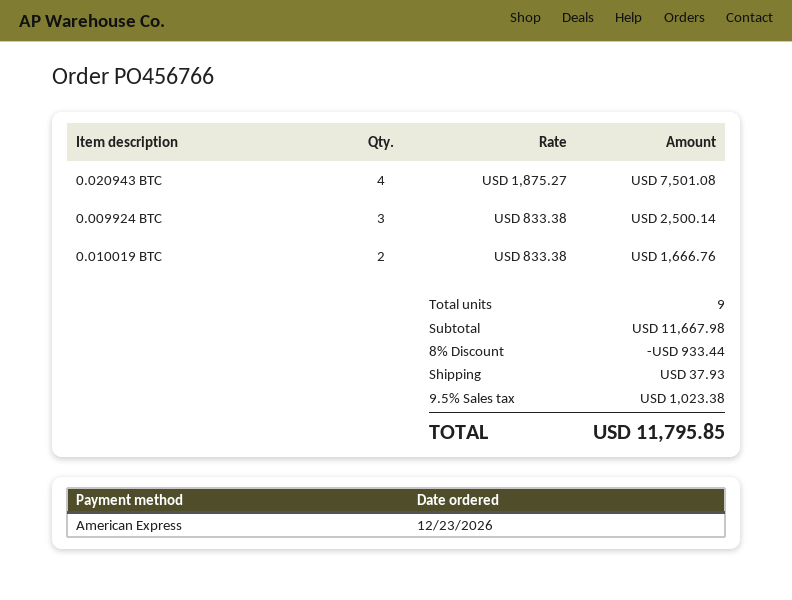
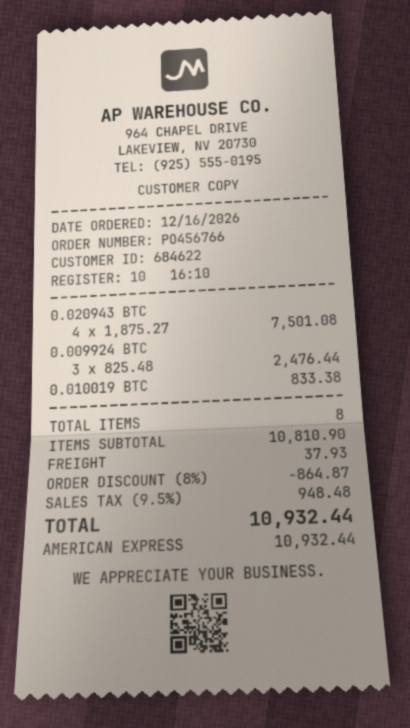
order date: 2026-12-23 -> 2026-12-16
0.009924 BTC: 3 x 833.38 = 2500.14 -> 3 x 825.48 = 2476.44
0.010019 BTC: 2 x 833.38 = 1666.76 -> 1 x 833.38 = 833.38
total quantity: 9 -> 8
subtotal: 11667.98 -> 10810.90
discount: 8% = 933.44 -> 8% = 864.87
tax: 9.5% = 1023.38 -> 9.5% = 948.48
total: 11795.85 -> 10932.44

